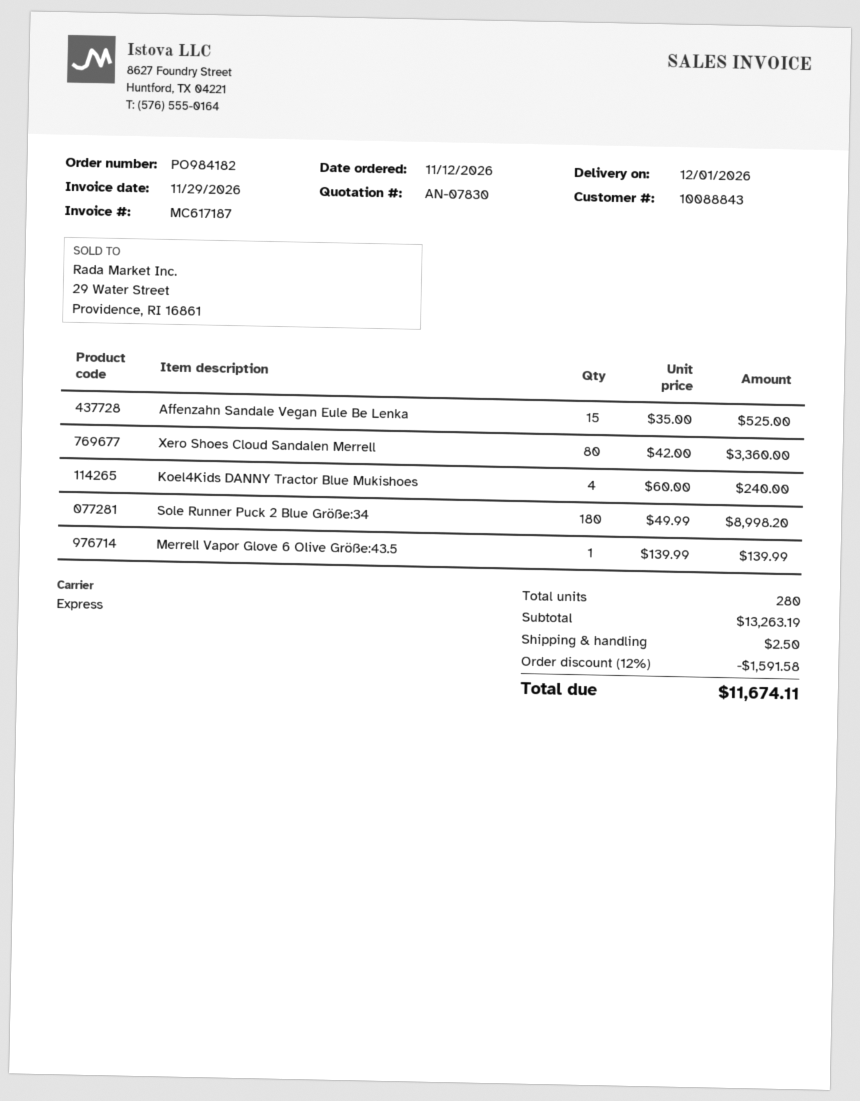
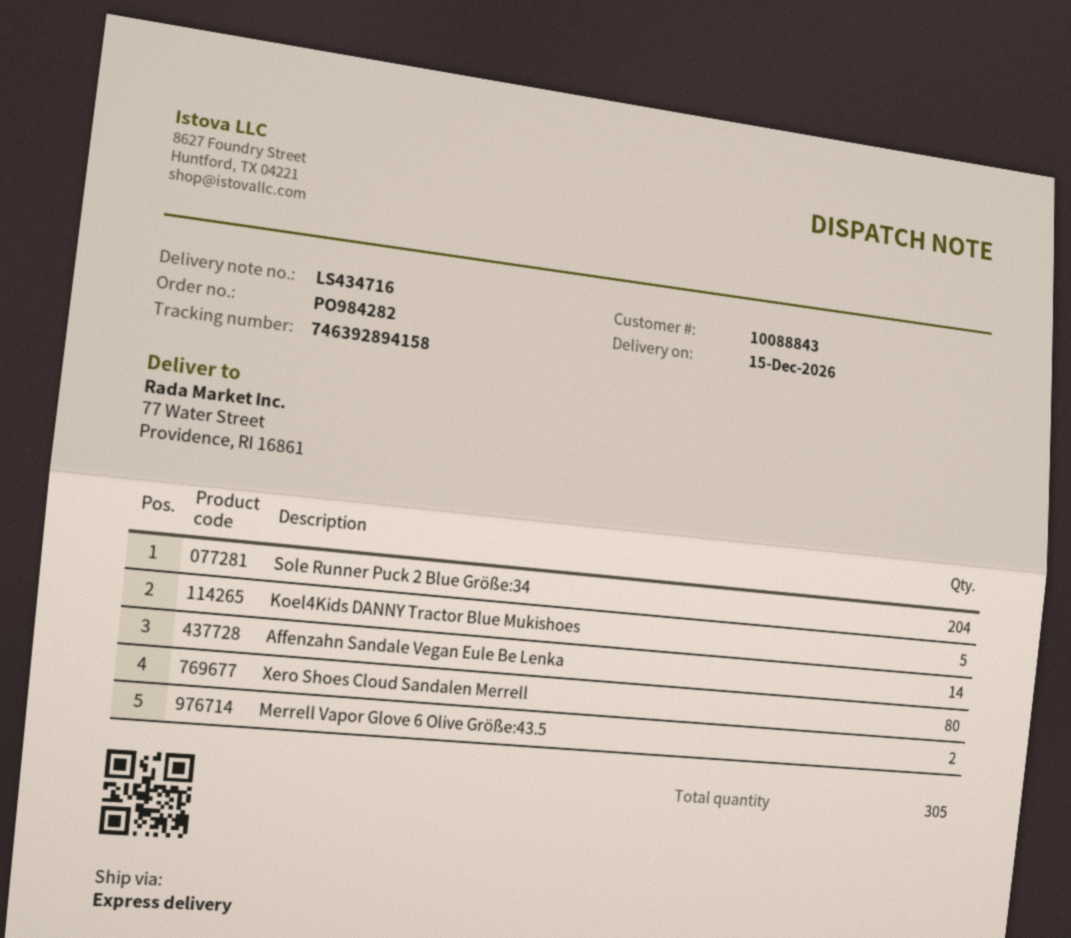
order number: PO984182 -> PO984282
delivery date: 2026-12-01 -> 2026-12-15
Affenzahn Sandale Vegan Eule Be Lenka: 15 -> 14
Koel4Kids DANNY Tractor Blue Mukishoes: 4 -> 5
Sole Runner Puck 2 Blue Größe:34: 180 -> 204
Merrell Vapor Glove 6 Olive Größe:43.5: 1 -> 2
total quantity: 280 -> 305

